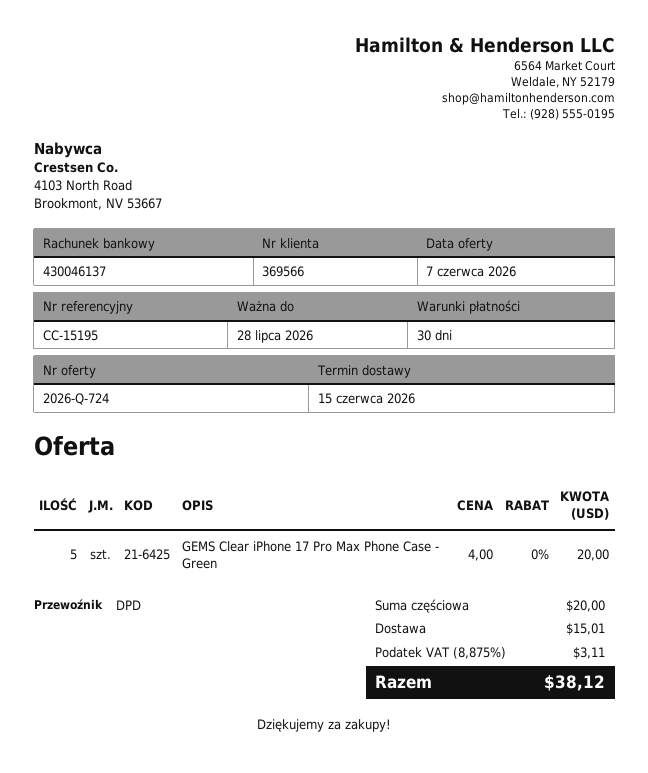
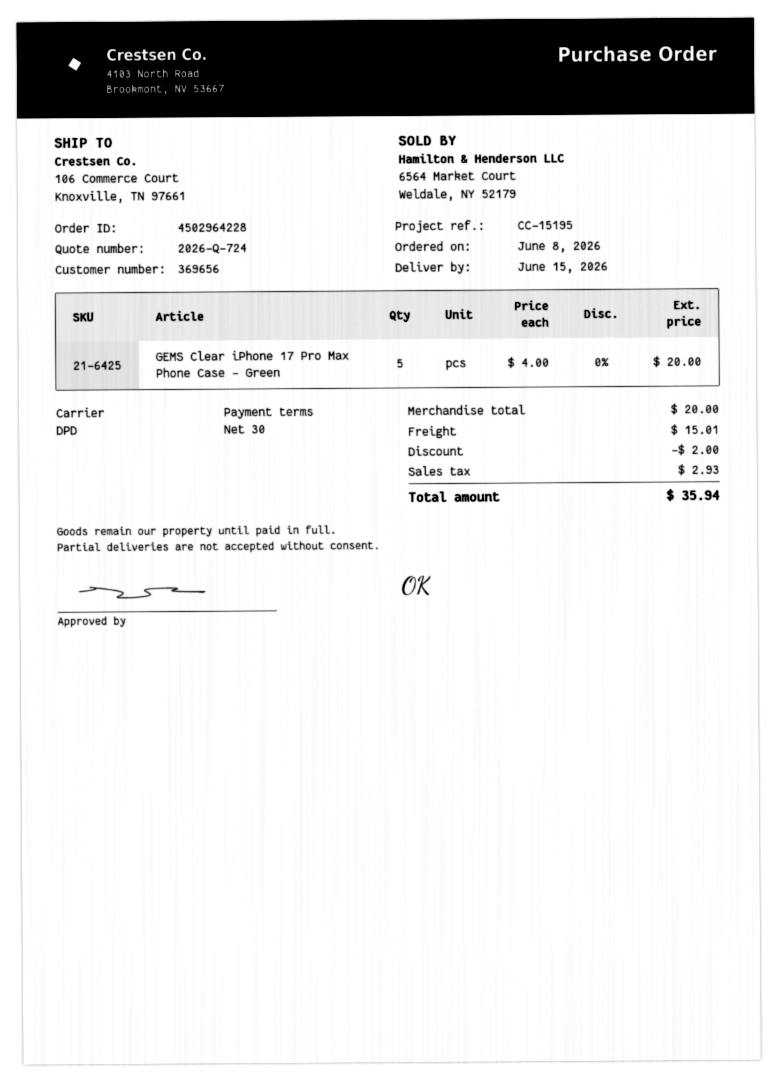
customer number: 369566 -> 369656
discount: none -> 2.00
tax: 3.11 -> 2.93
total: 38.12 -> 35.94

